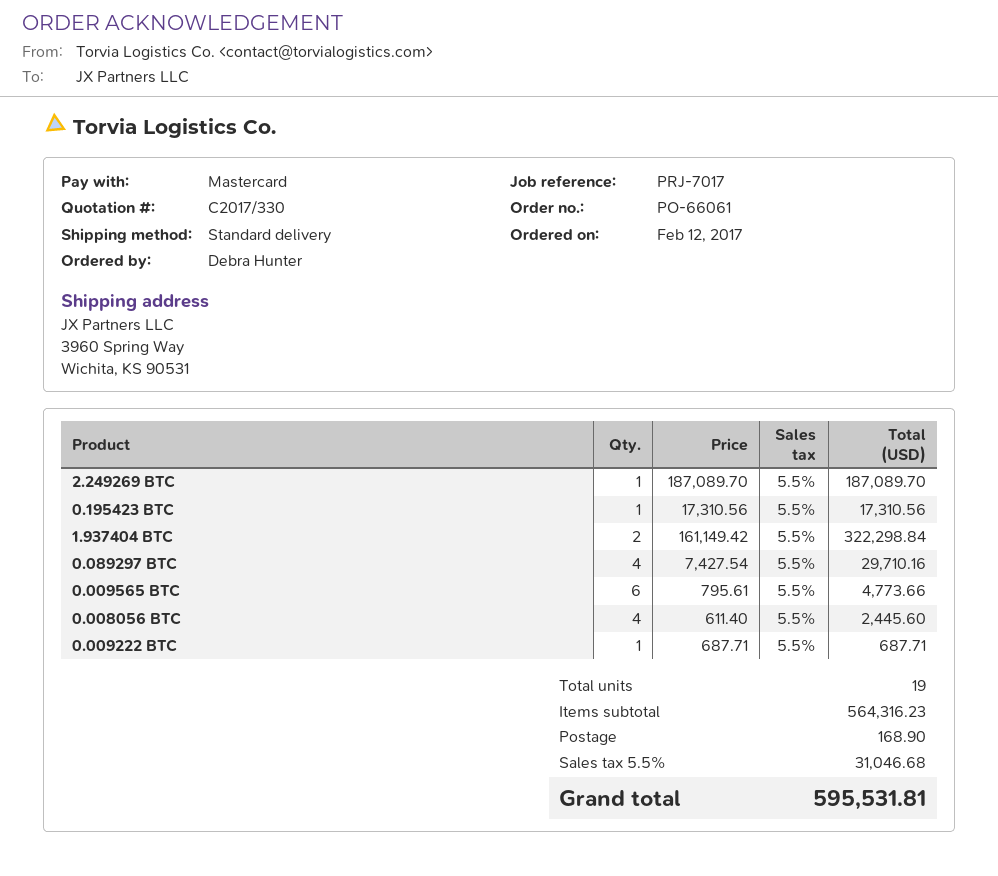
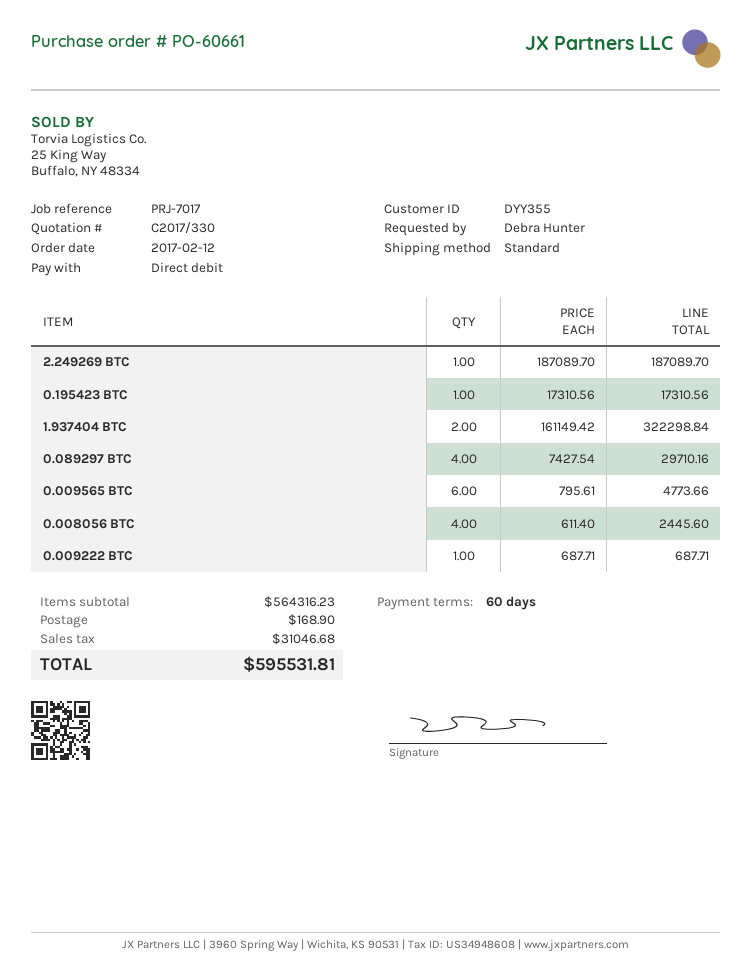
order number: PO-66061 -> PO-60661
payment method: Mastercard -> direct debit

